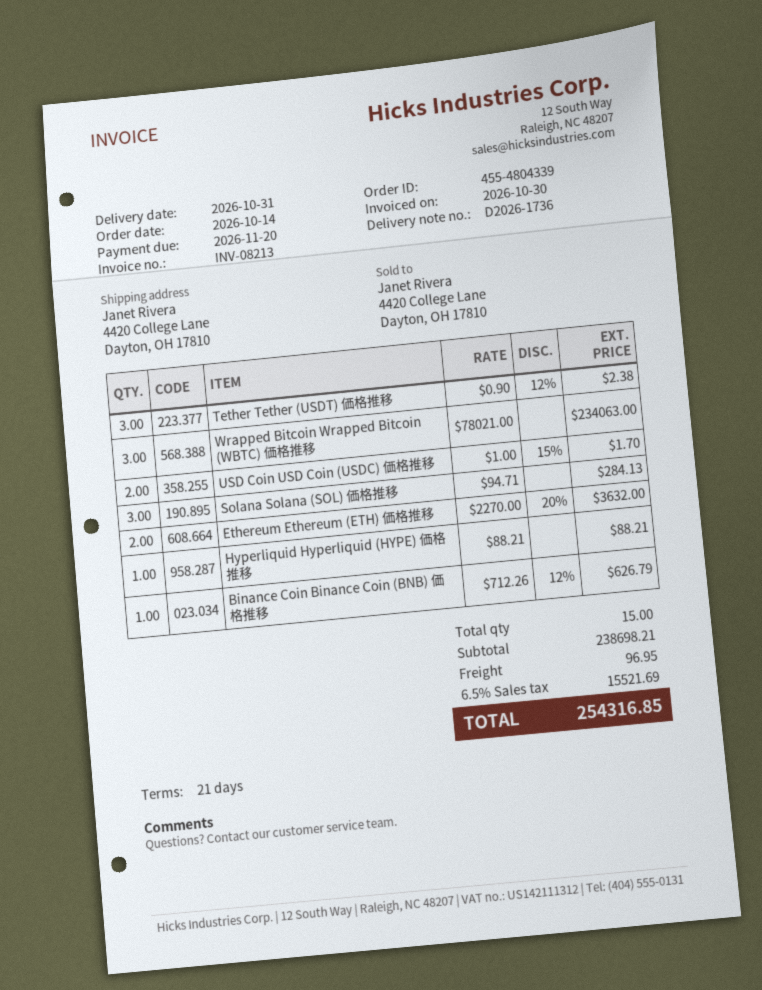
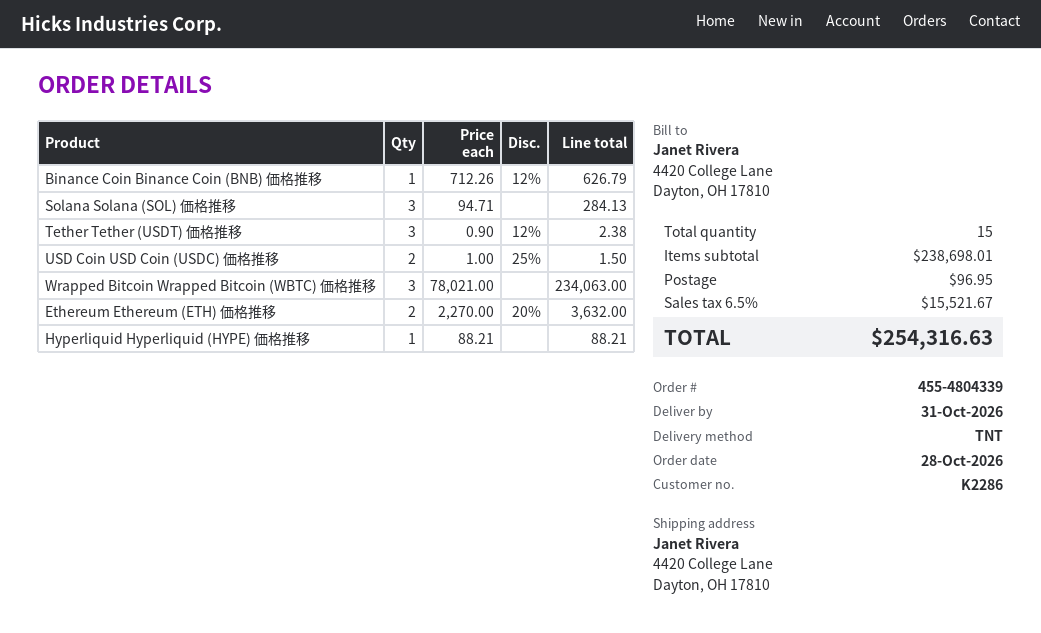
order date: 2026-10-14 -> 2026-10-28
USD Coin USD Coin (USDC) 価格推移: 2 x 1.00 - 15% = 1.70 -> 2 x 1.00 - 25% = 1.50
subtotal: 238698.21 -> 238698.01
tax: 6.5% = 15521.69 -> 6.5% = 15521.67
total: 254316.85 -> 254316.63

